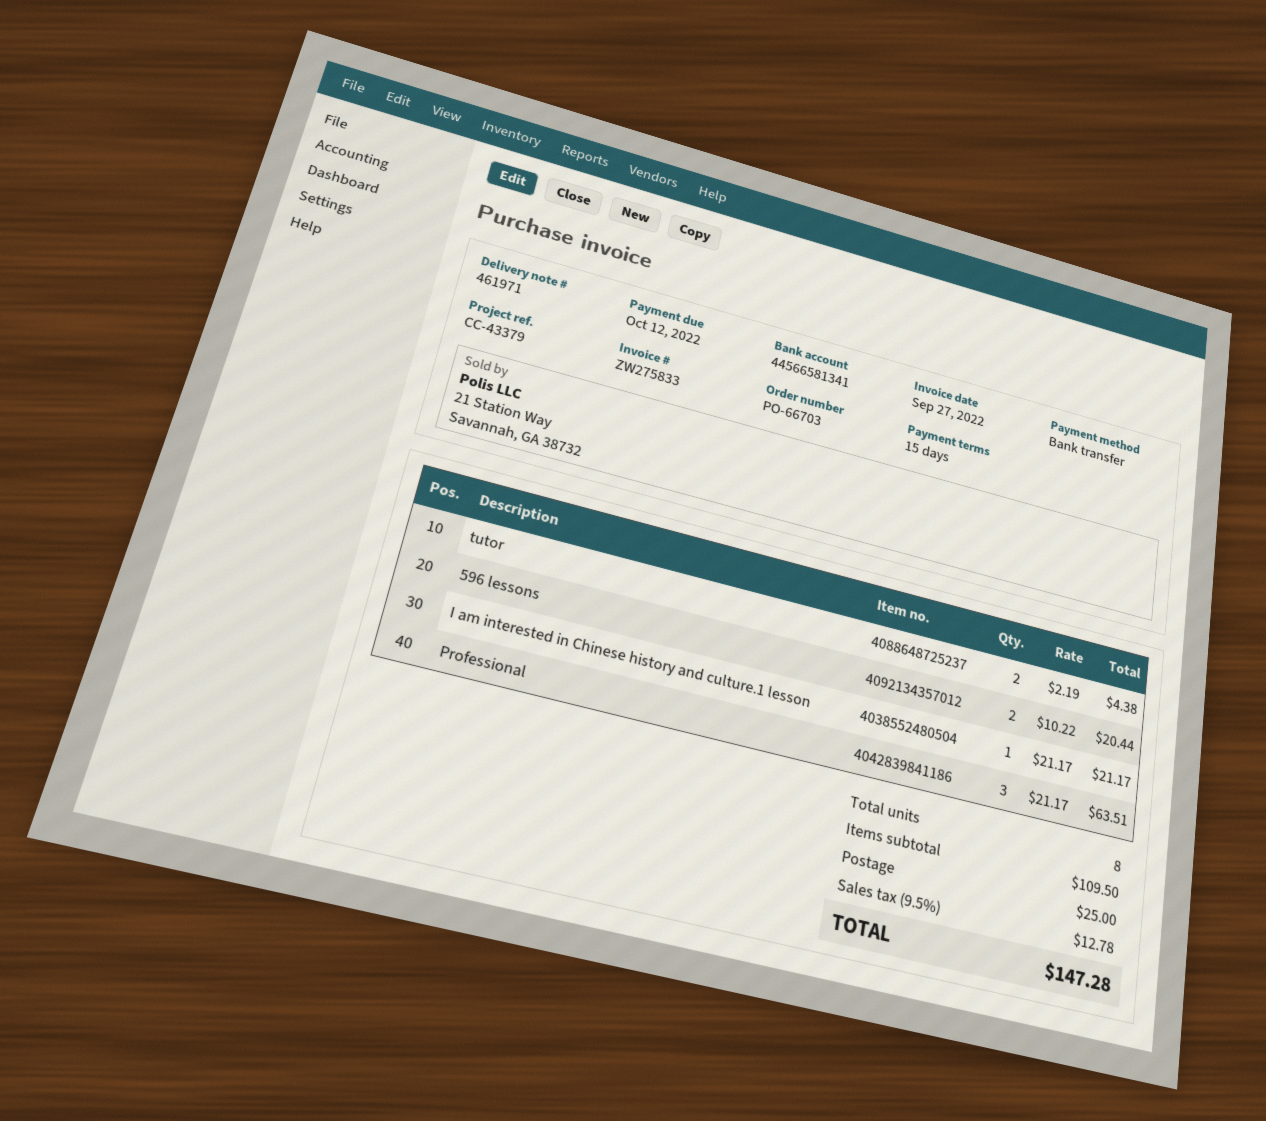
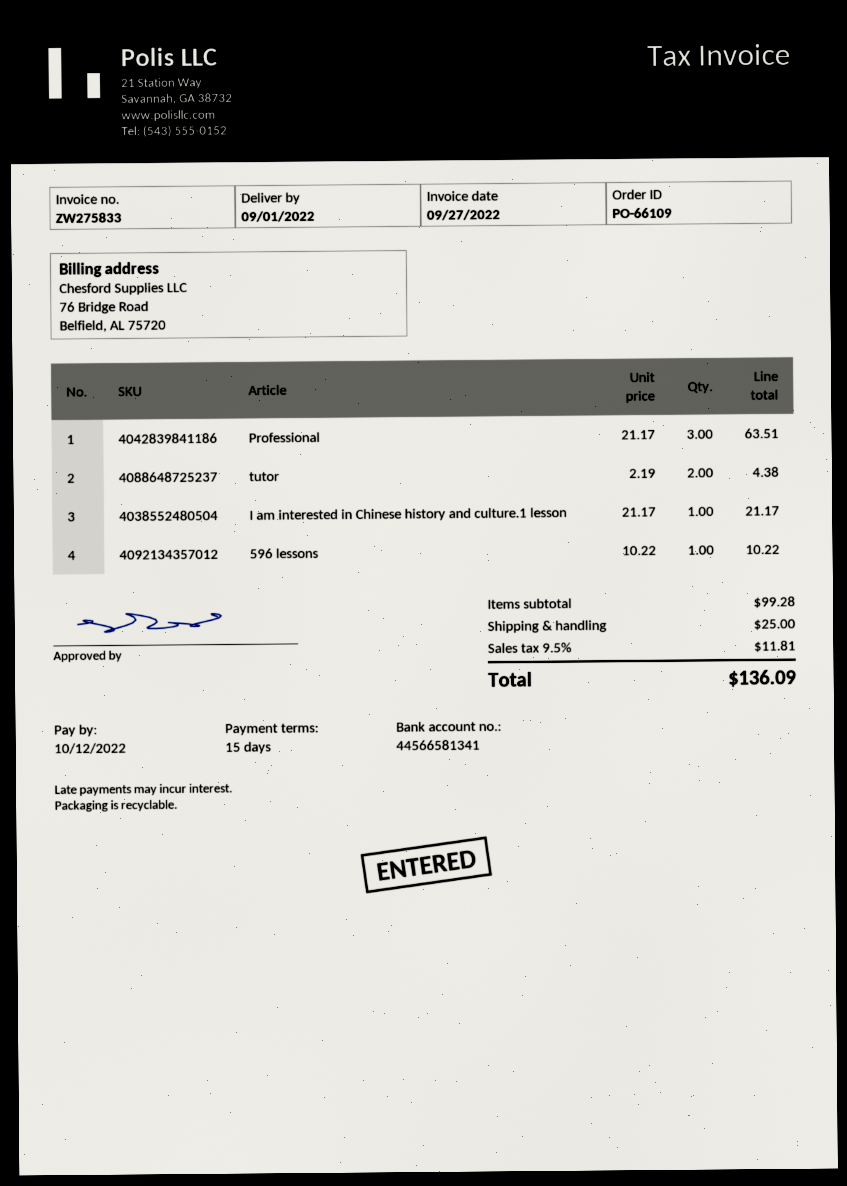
order number: PO-66703 -> PO-66109
596 lessons: 2 x 10.22 = 20.44 -> 1 x 10.22 = 10.22
subtotal: 109.50 -> 99.28
tax: 9.5% = 12.78 -> 9.5% = 11.81
total: 147.28 -> 136.09

